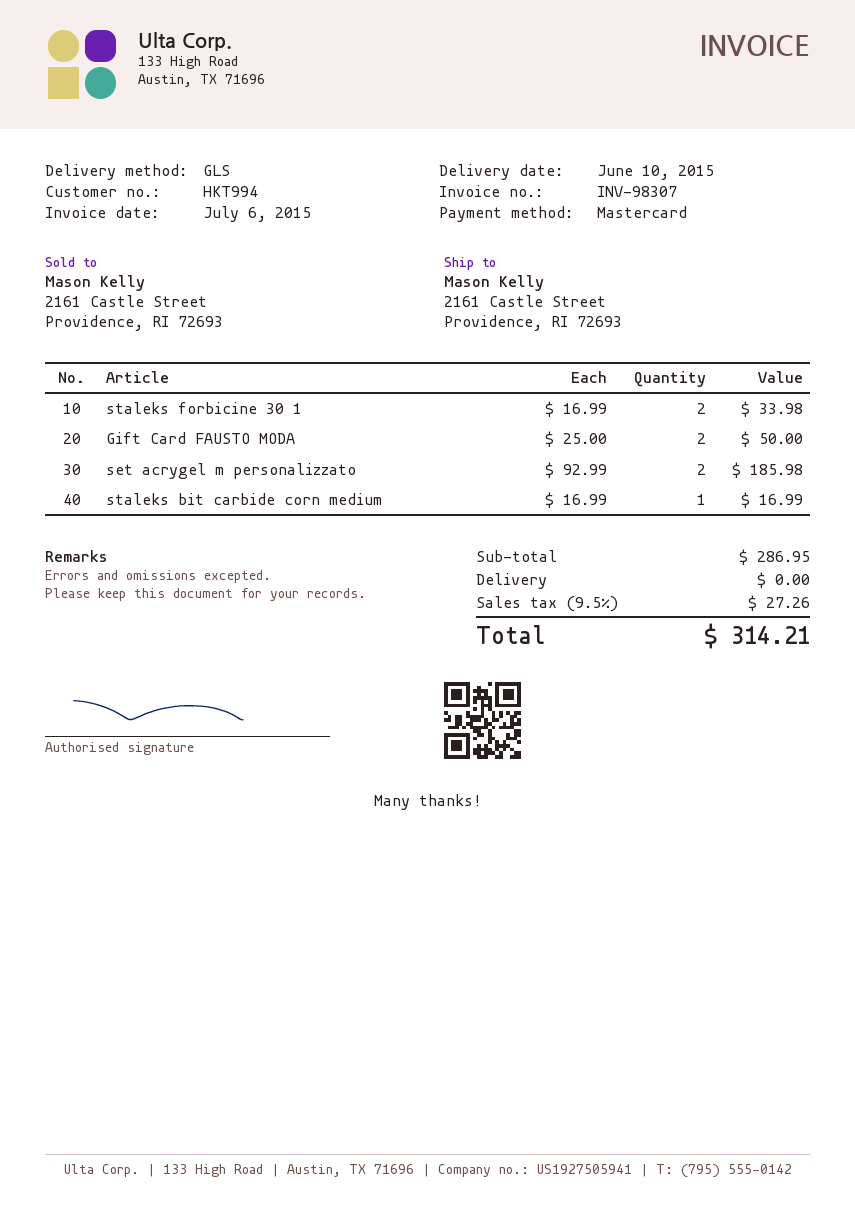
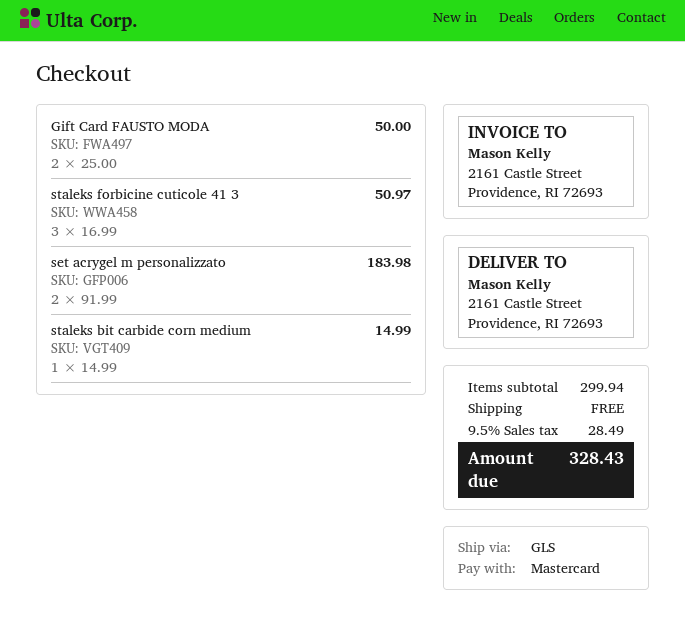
staleks forbicine 30 1: 2 x 16.99 = 33.98 -> none
set acrygel m personalizzato: 2 x 92.99 = 185.98 -> 2 x 91.99 = 183.98
staleks bit carbide corn medium: 1 x 16.99 = 16.99 -> 1 x 14.99 = 14.99
staleks forbicine cuticole 41 3: none -> 3 x 16.99 = 50.97
subtotal: 286.95 -> 299.94
tax: 9.5% = 27.26 -> 9.5% = 28.49
total: 314.21 -> 328.43

